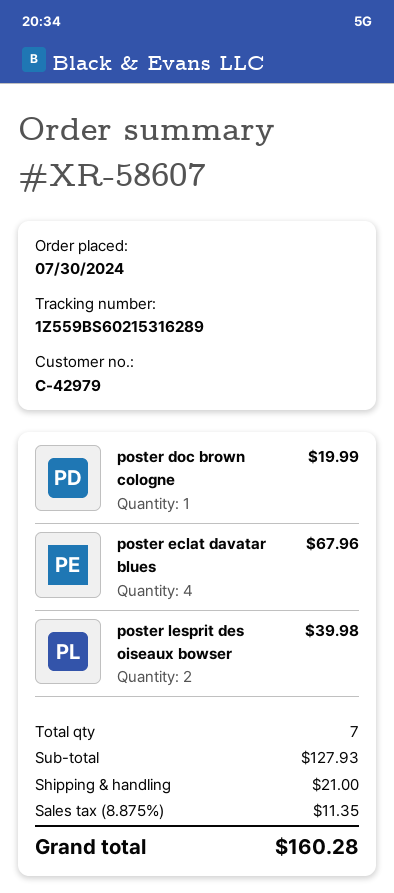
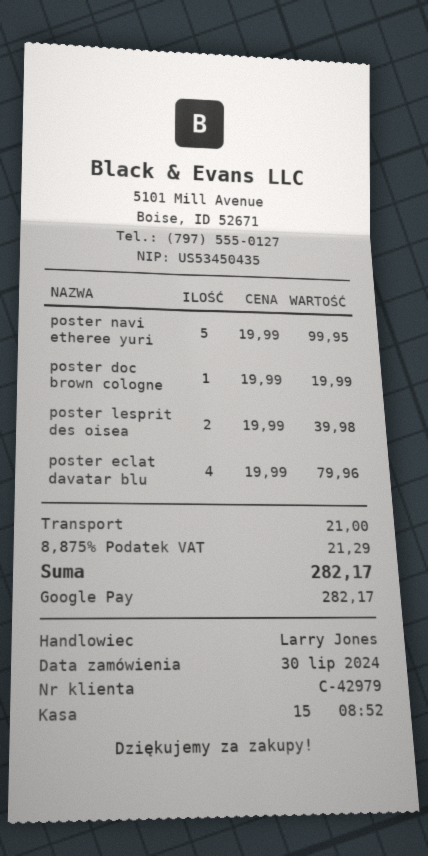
poster eclat davatar blues: 4 for 67.96 -> 4 for 79.96
poster navi etheree yuri: none -> 5 for 99.95
tax: 8.875% = 11.35 -> 8.875% = 21.29
total: 160.28 -> 282.17

